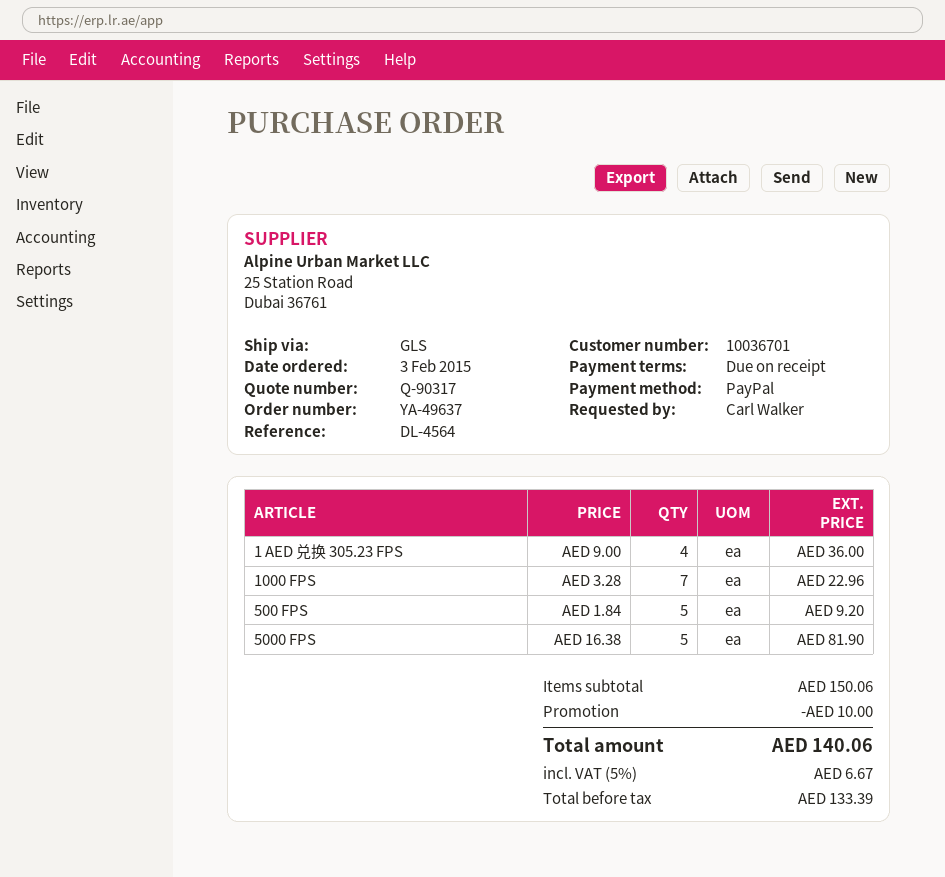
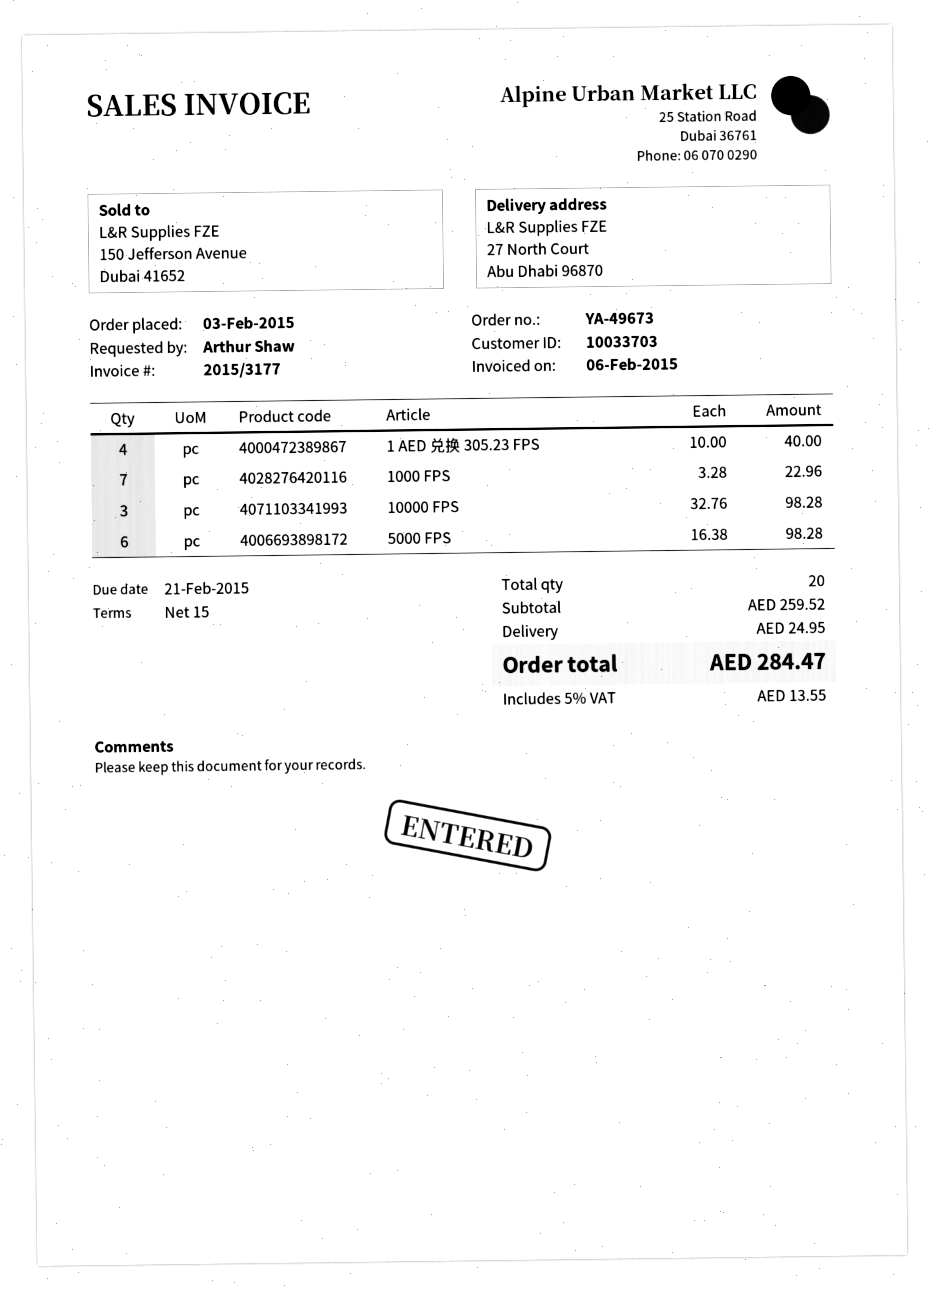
order number: YA-49637 -> YA-49673
payment terms: on receipt -> 15 days
customer number: 10036701 -> 10033703
ordered by: Carl Walker -> Arthur Shaw
1 AED 兑换 305.23 FPS: 4 x 9.00 = 36.00 -> 4 x 10.00 = 40.00
500 FPS: 5 x 1.84 = 9.20 -> none
5000 FPS: 5 x 16.38 = 81.90 -> 6 x 16.38 = 98.28
10000 FPS: none -> 3 x 32.76 = 98.28
subtotal: 150.06 -> 259.52
discount: 10.00 -> none
shipping: none -> 24.95
tax: 5% = 6.67 -> 5% = 13.55
total: 140.06 -> 284.47

